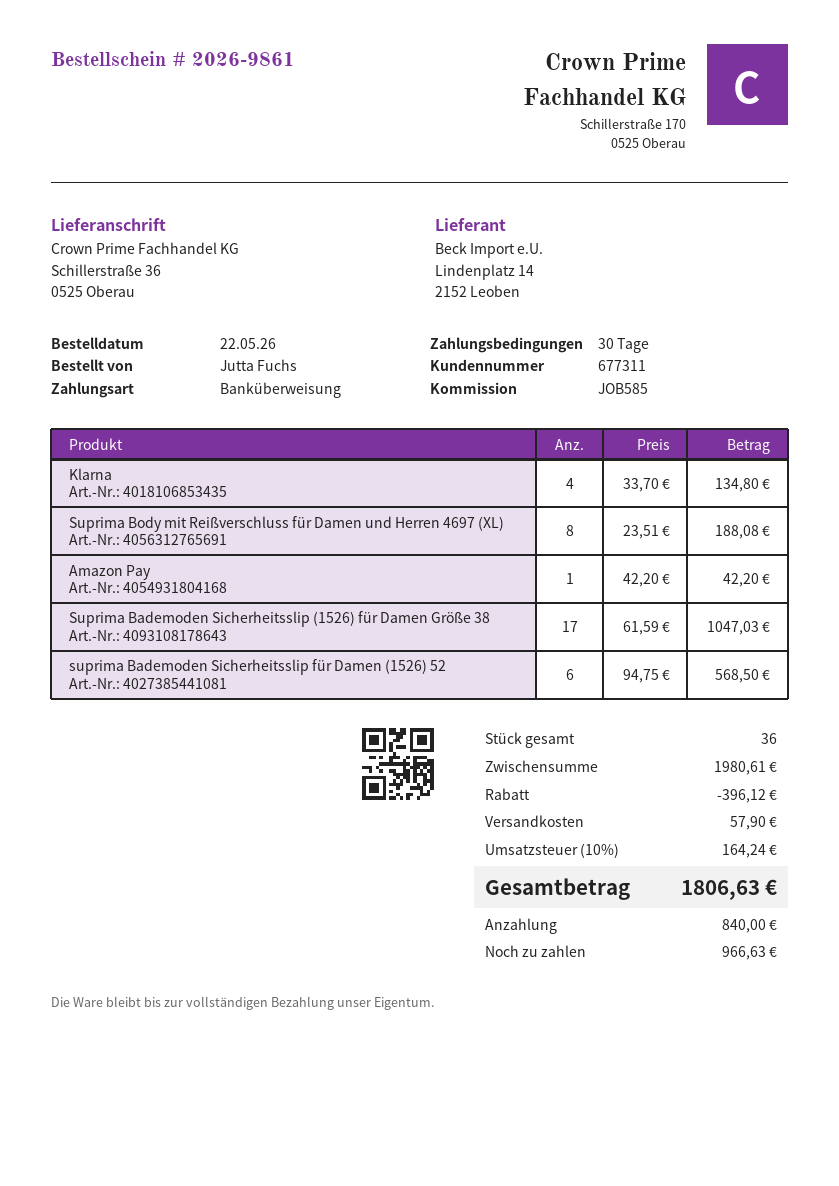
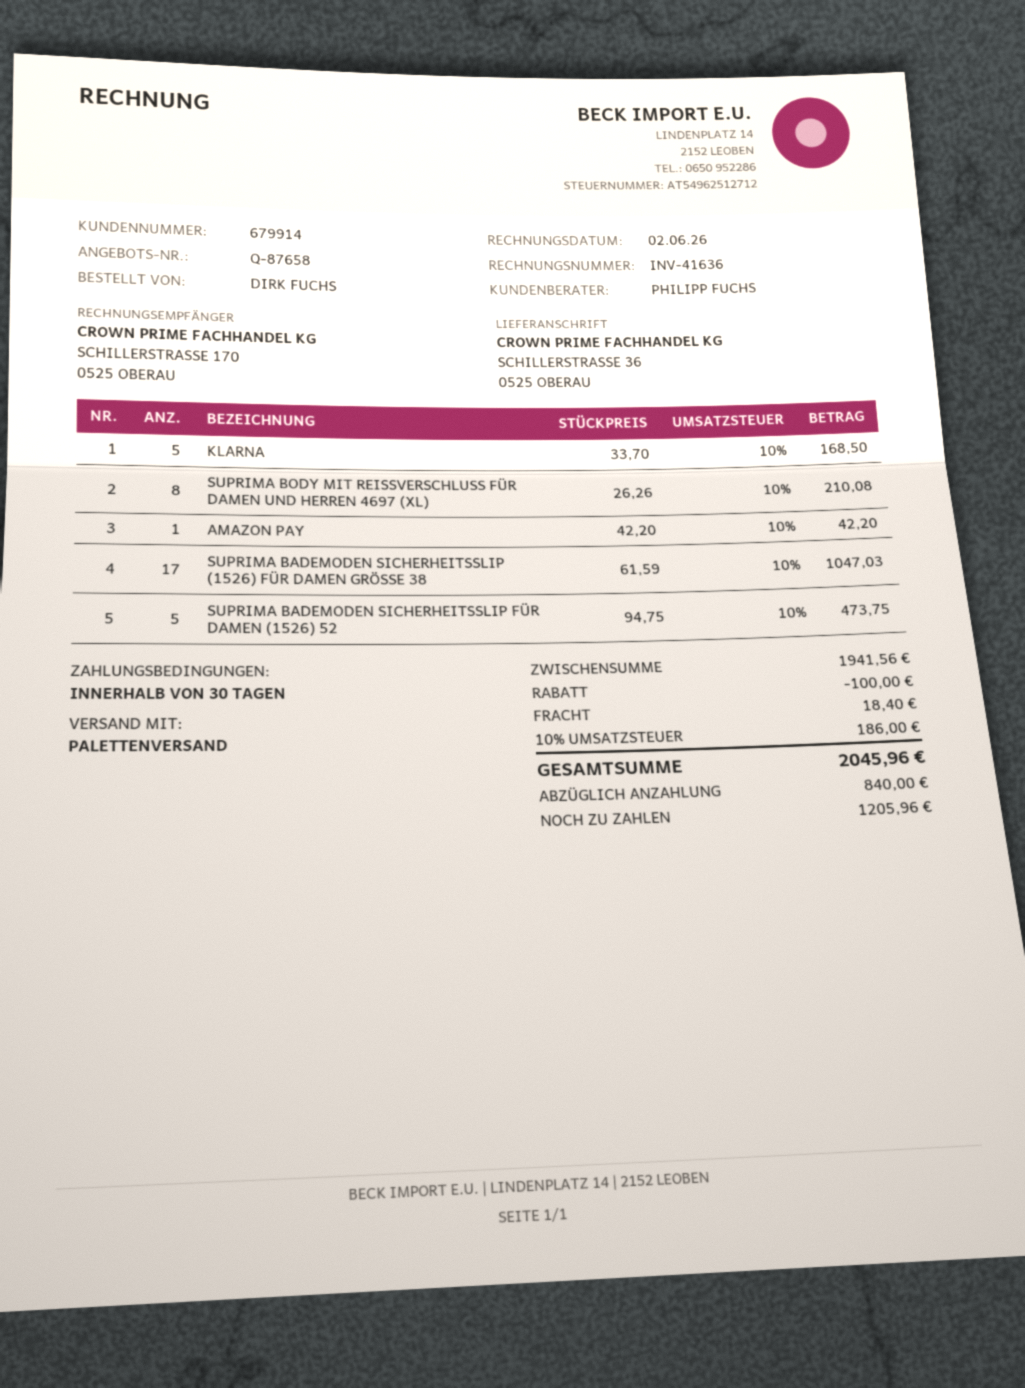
customer number: 677311 -> 679914
ordered by: Jutta Fuchs -> DIRK FUCHS
Klarna: 4 x 33.70 = 134.80 -> 5 x 33.70 = 168.50
Suprima Body mit Reißverschluss für Damen und Herren 4697 (XL): 8 x 23.51 = 188.08 -> 8 x 26.26 = 210.08
suprima Bademoden Sicherheitsslip für Damen (1526) 52: 6 x 94.75 = 568.50 -> 5 x 94.75 = 473.75
subtotal: 1980.61 -> 1941.56
discount: 396.12 -> 100.00
shipping: 57.90 -> 18.40
tax: 10% = 164.24 -> 10% = 186.00
total: 1806.63 -> 2045.96
balance: 966.63 -> 1205.96

